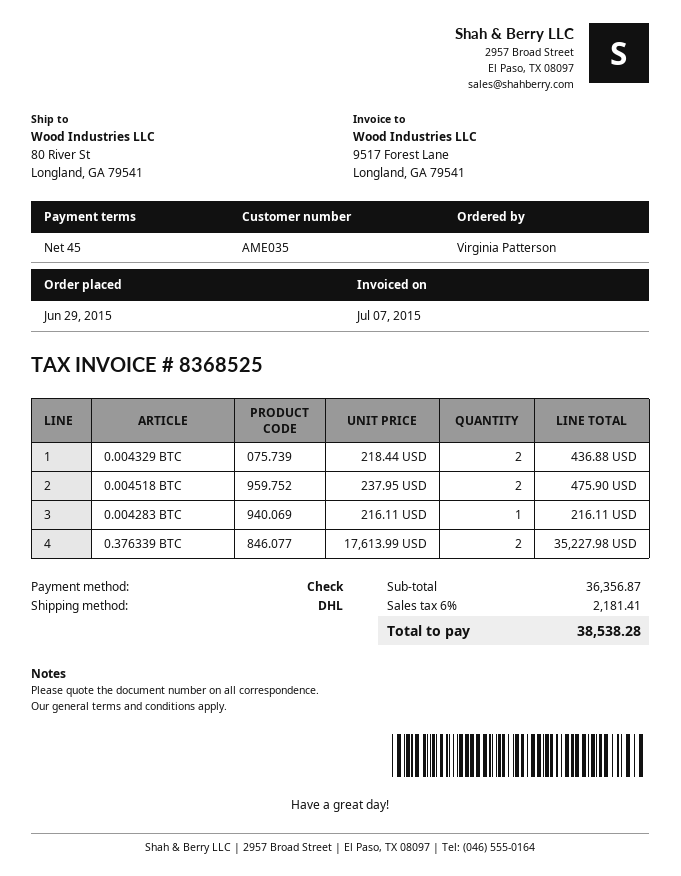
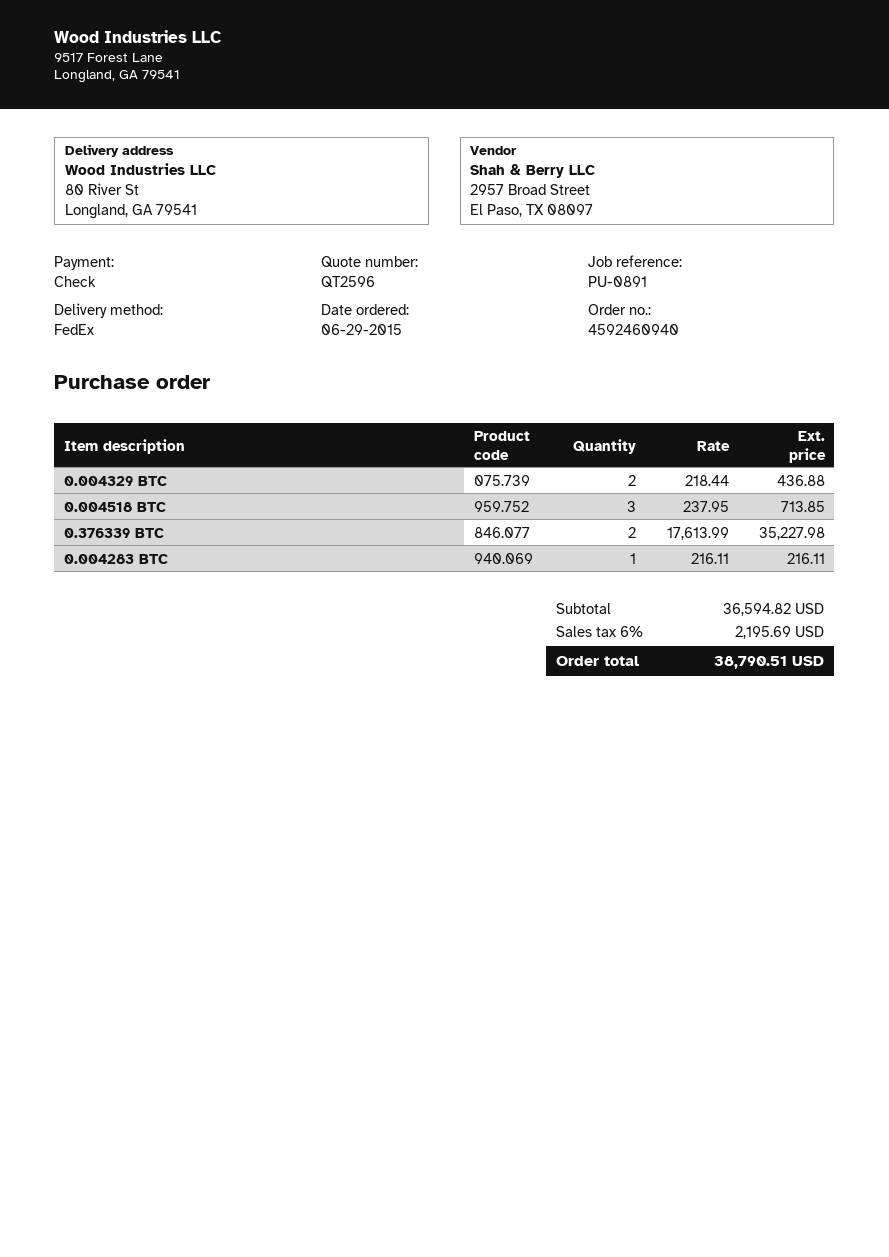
shipping method: DHL -> FedEx
0.004518 BTC: 2 x 237.95 = 475.90 -> 3 x 237.95 = 713.85
subtotal: 36356.87 -> 36594.82
tax: 6% = 2181.41 -> 6% = 2195.69
total: 38538.28 -> 38790.51

